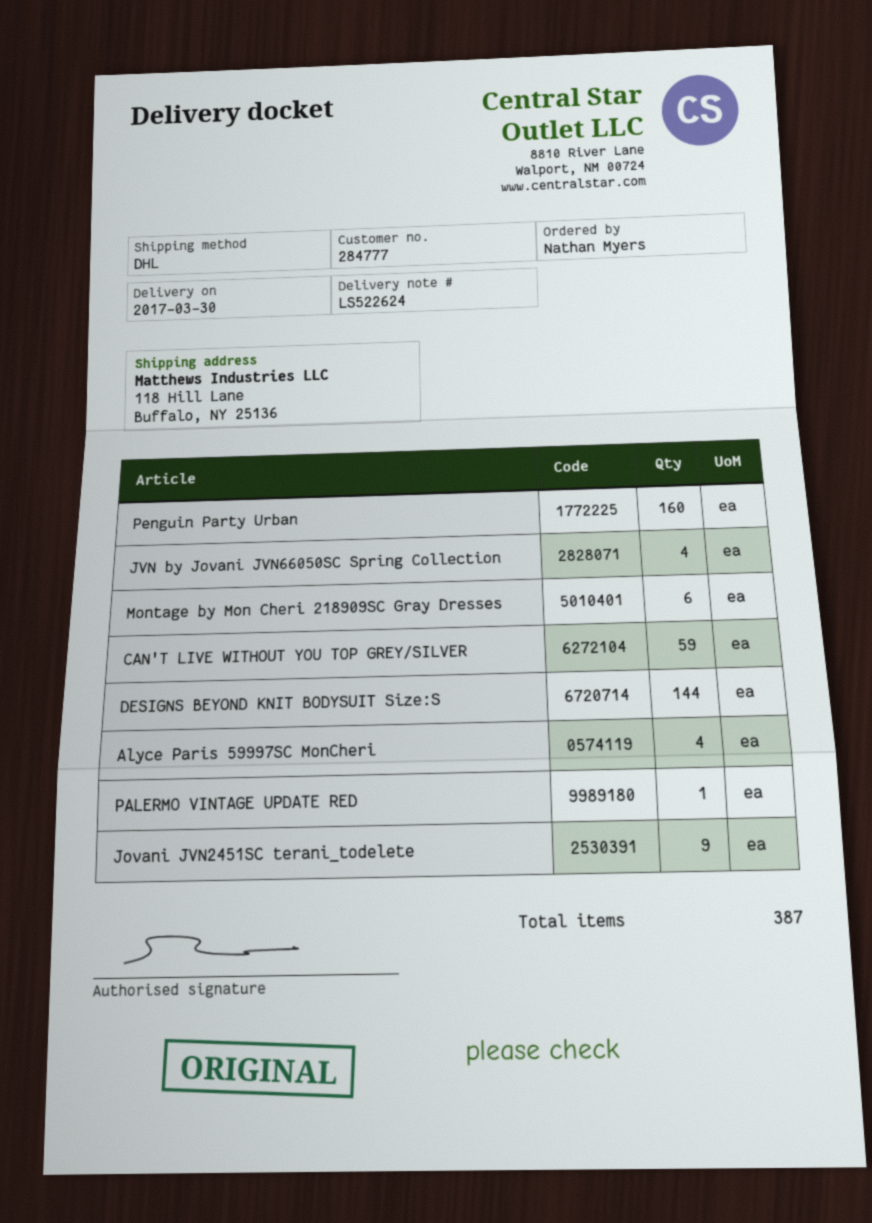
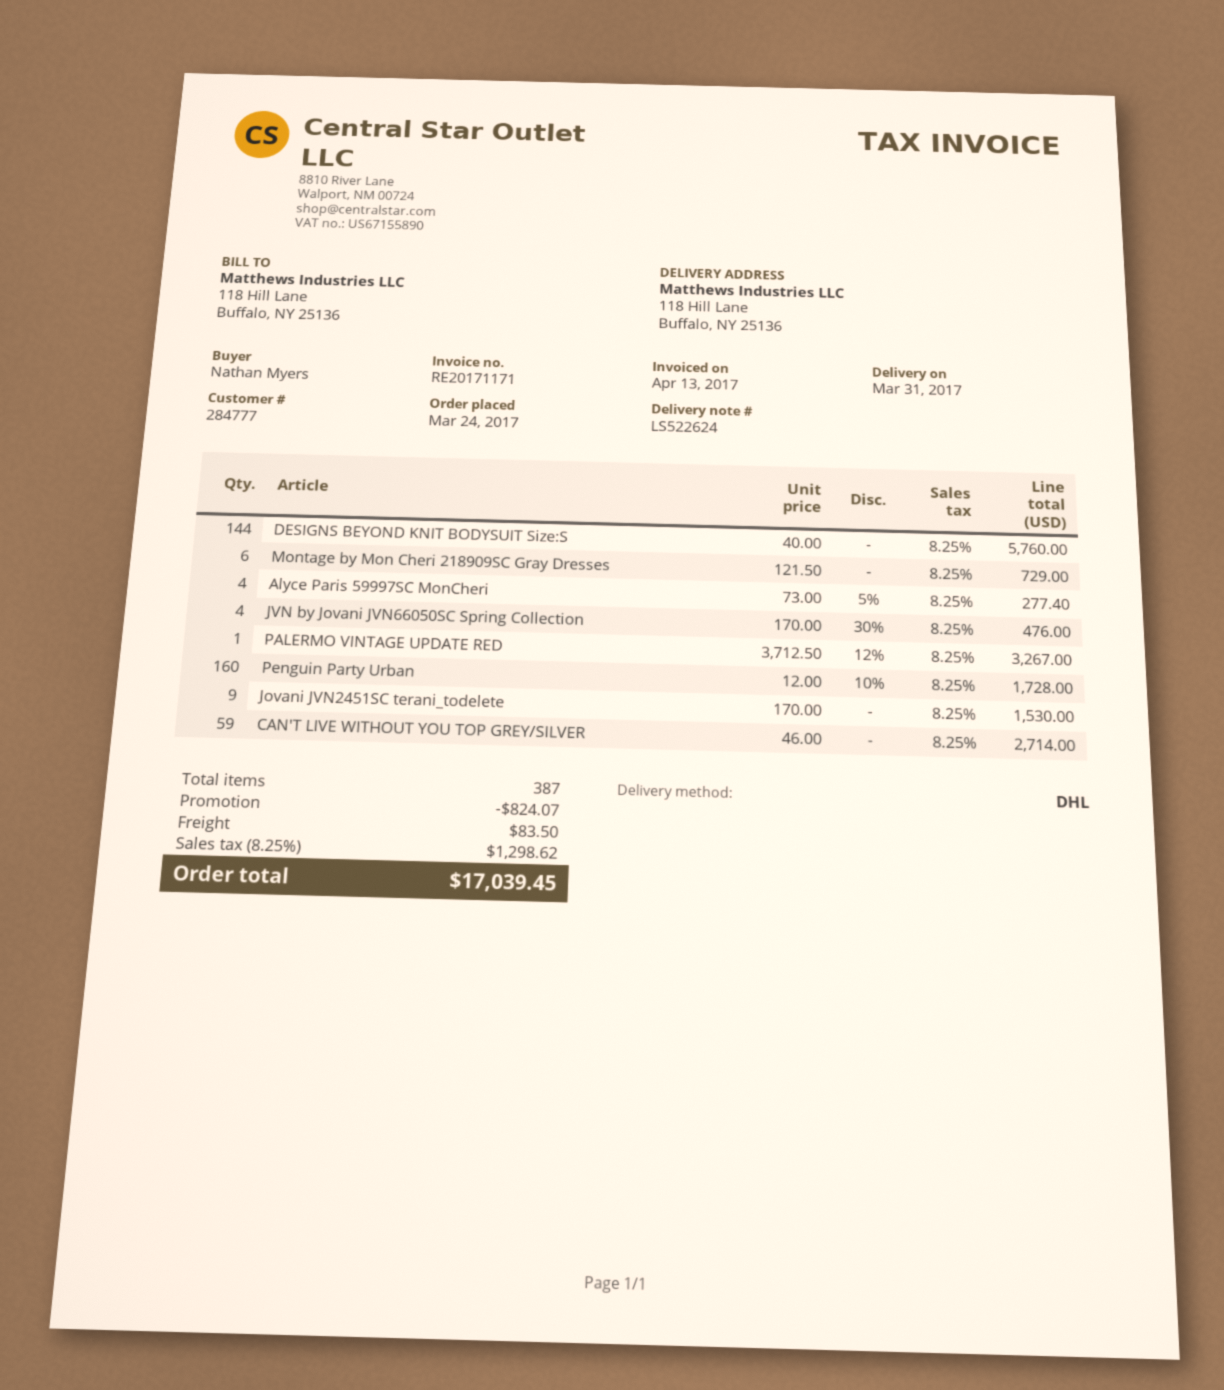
delivery date: 2017-03-30 -> 2017-03-31

